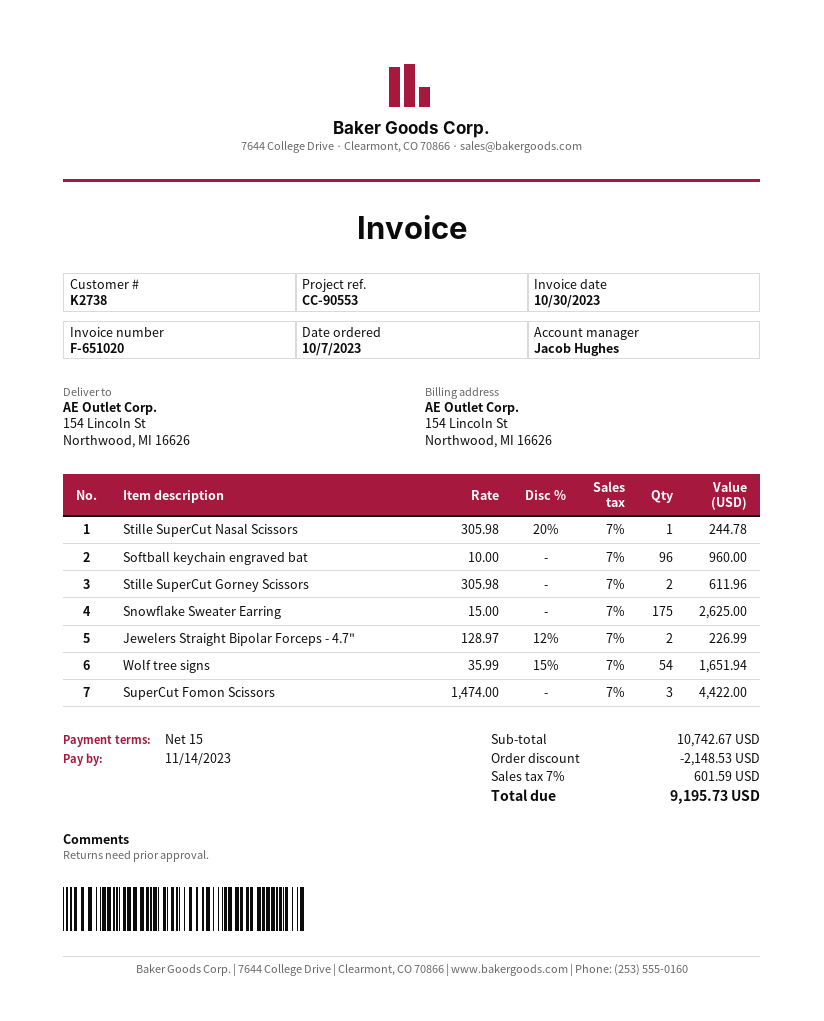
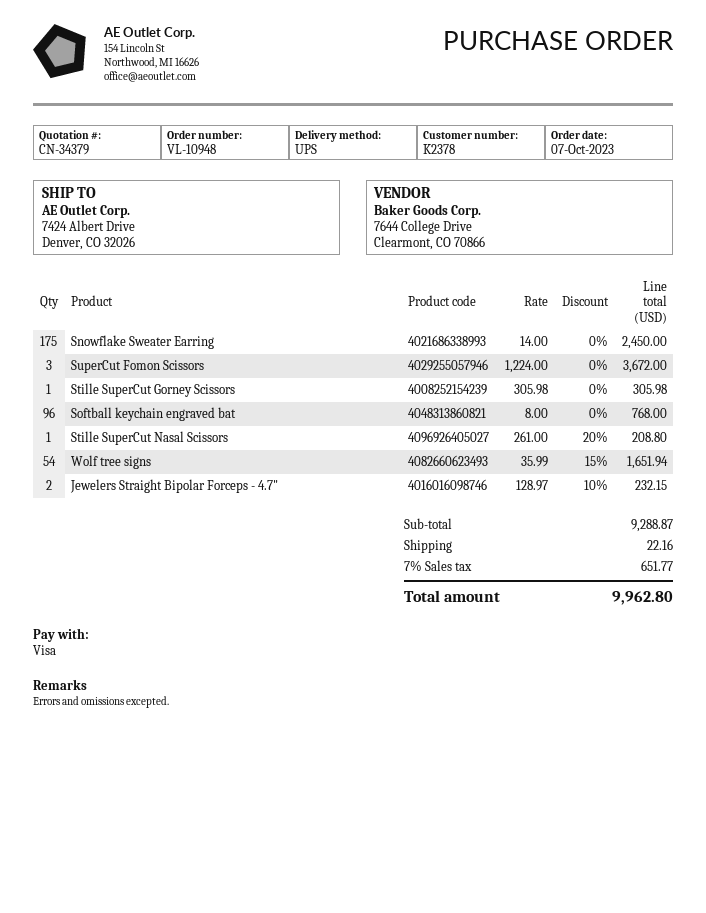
customer number: K2738 -> K2378
ship to: 154 Lincoln St, Northwood, MI 16626 -> 7424 Albert Drive, Denver, CO 32026
Stille SuperCut Nasal Scissors: 1 x 305.98 - 20% = 244.78 -> 1 x 261.00 - 20% = 208.80
Softball keychain engraved bat: 96 x 10.00 = 960.00 -> 96 x 8.00 = 768.00
Stille SuperCut Gorney Scissors: 2 x 305.98 = 611.96 -> 1 x 305.98 = 305.98
Snowflake Sweater Earring: 175 x 15.00 = 2625.00 -> 175 x 14.00 = 2450.00
Jewelers Straight Bipolar Forceps - 4.7": 2 x 128.97 - 12% = 226.99 -> 2 x 128.97 - 10% = 232.15
SuperCut Fomon Scissors: 3 x 1474.00 = 4422.00 -> 3 x 1224.00 = 3672.00
subtotal: 10742.67 -> 9288.87
discount: 2148.53 -> none
shipping: none -> 22.16
tax: 7% = 601.59 -> 7% = 651.77
total: 9195.73 -> 9962.80

